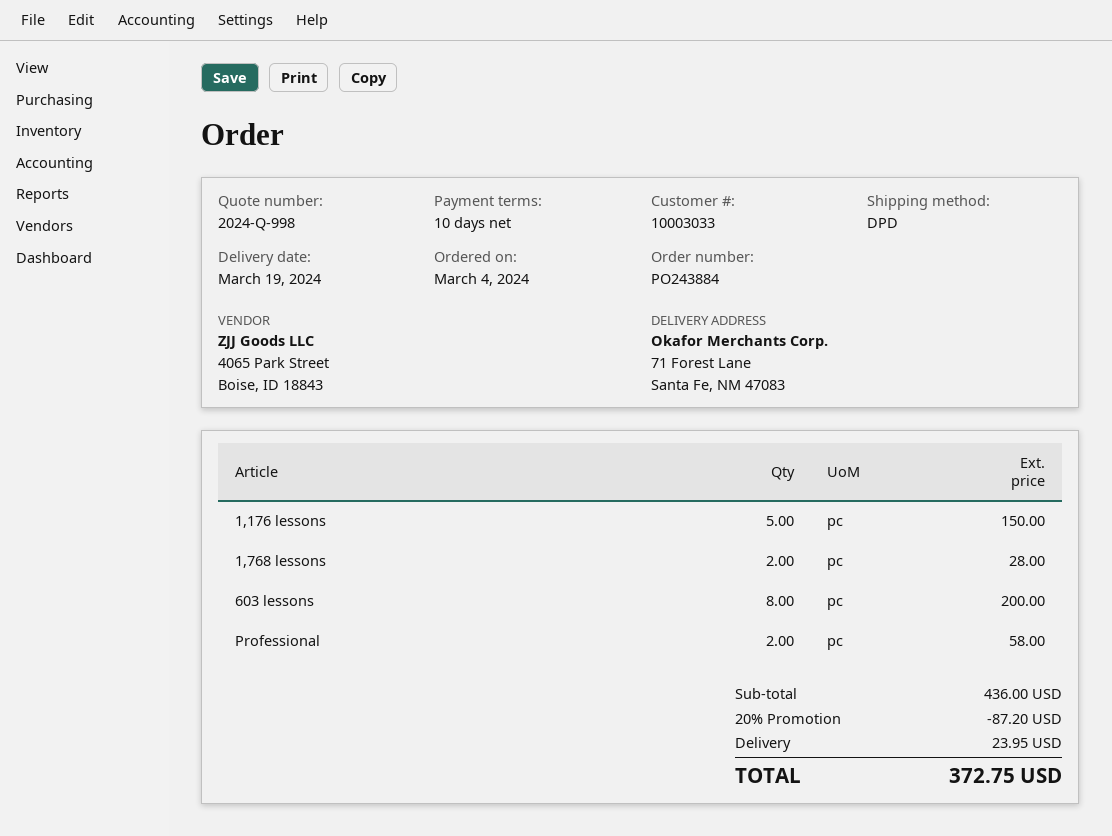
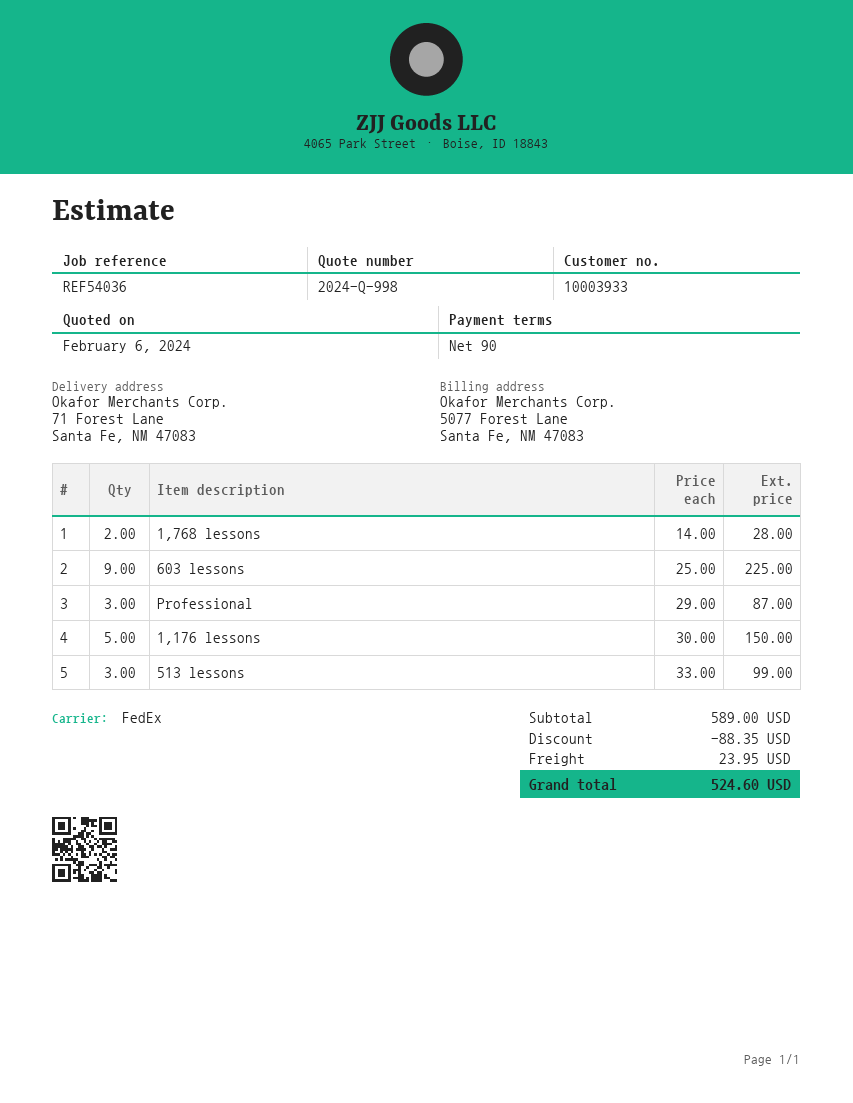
payment terms: 10 days -> 90 days
customer number: 10003033 -> 10003933
shipping method: DPD -> FedEx
603 lessons: 8 for 200.00 -> 9 for 225.00
Professional: 2 for 58.00 -> 3 for 87.00
513 lessons: none -> 3 for 99.00
subtotal: 436.00 -> 589.00
discount: 87.20 -> 88.35
total: 372.75 -> 524.60

